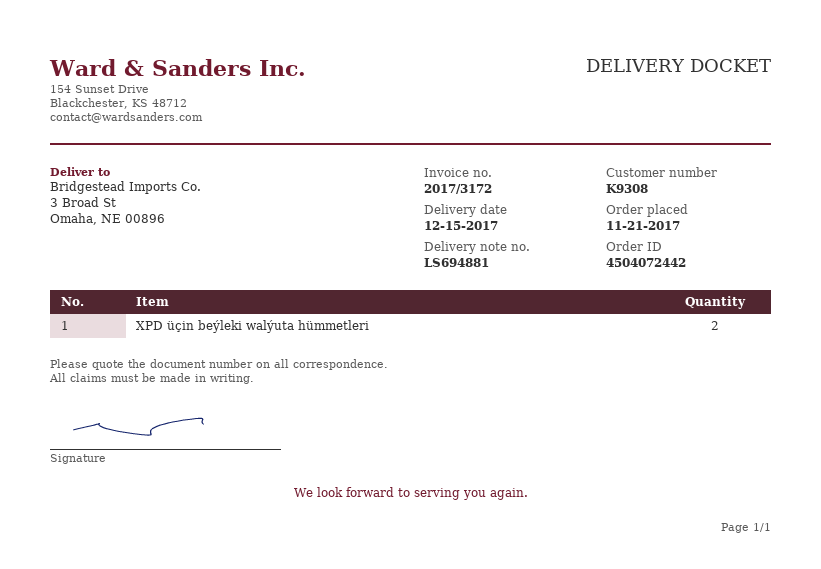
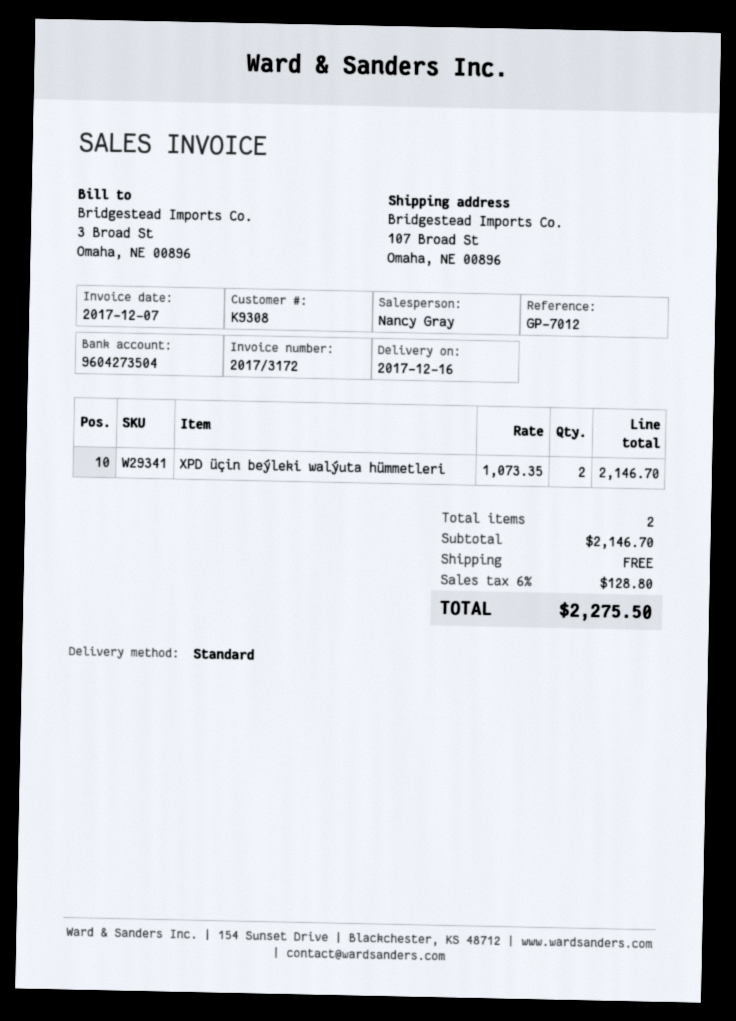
delivery date: 2017-12-15 -> 2017-12-16
ship to: 3 Broad St, Omaha, NE 00896 -> 107 Broad St, Omaha, NE 00896

